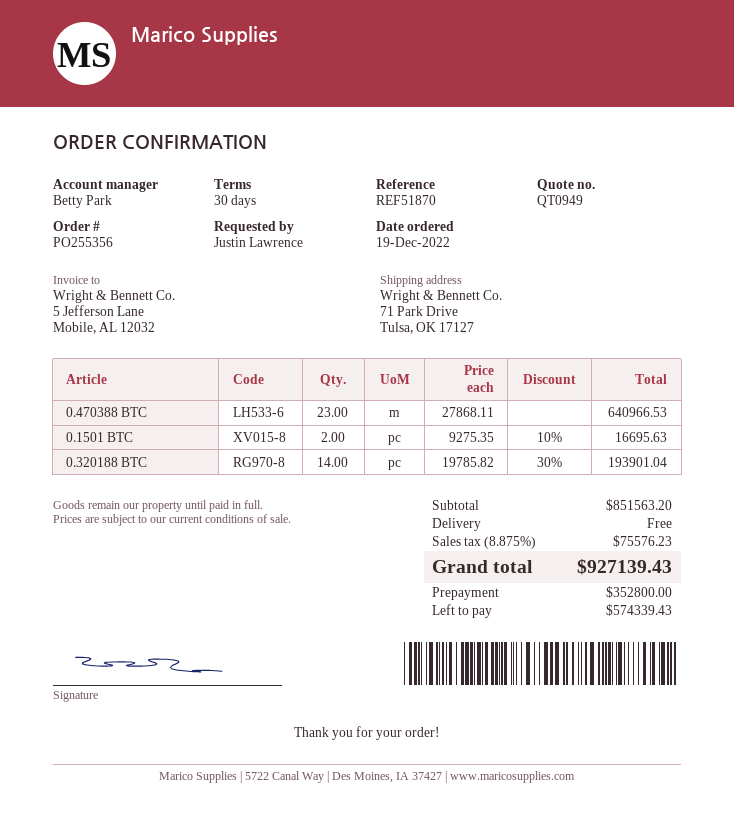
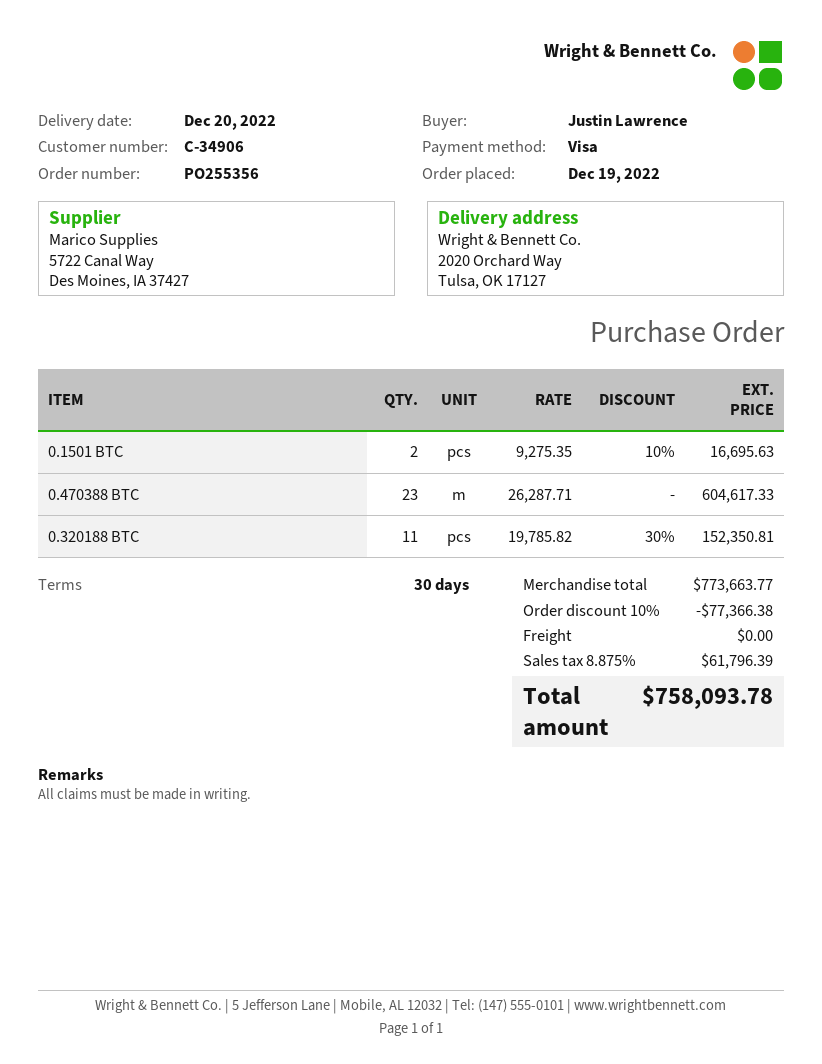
ship to: 71 Park Drive, Tulsa, OK 17127 -> 2020 Orchard Way, Tulsa, OK 17127
0.470388 BTC: 23 x 27868.11 = 640966.53 -> 23 x 26287.71 = 604617.33
0.320188 BTC: 14 x 19785.82 - 30% = 193901.04 -> 11 x 19785.82 - 30% = 152350.81
subtotal: 851563.20 -> 773663.77
discount: none -> 10% = 77366.38
tax: 8.875% = 75576.23 -> 8.875% = 61796.39
total: 927139.43 -> 758093.78

